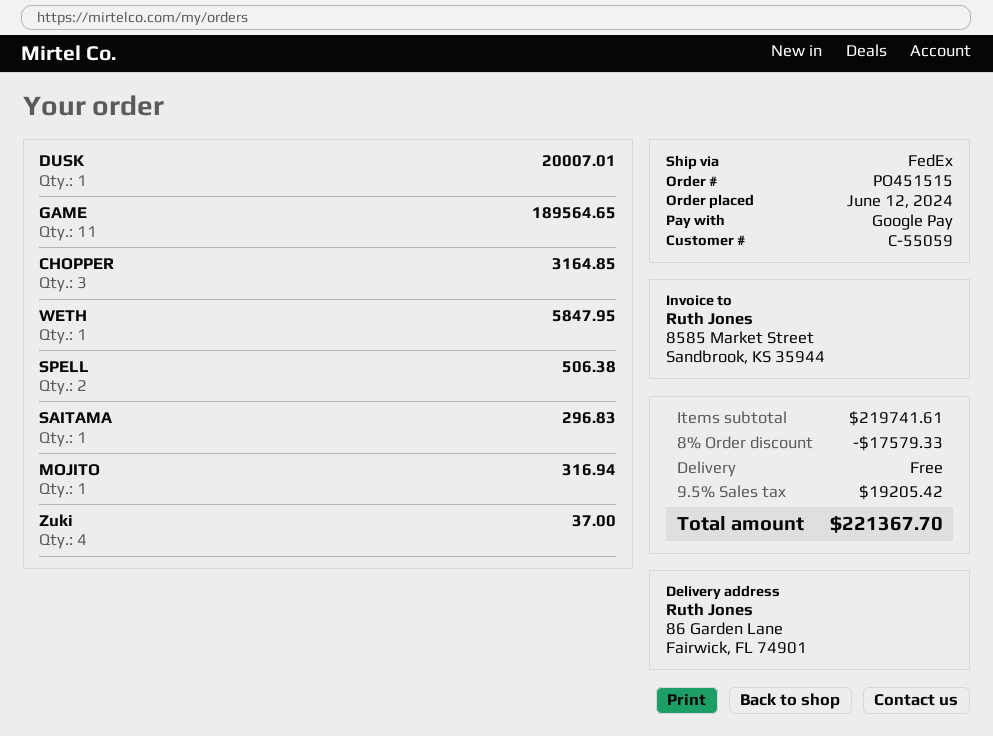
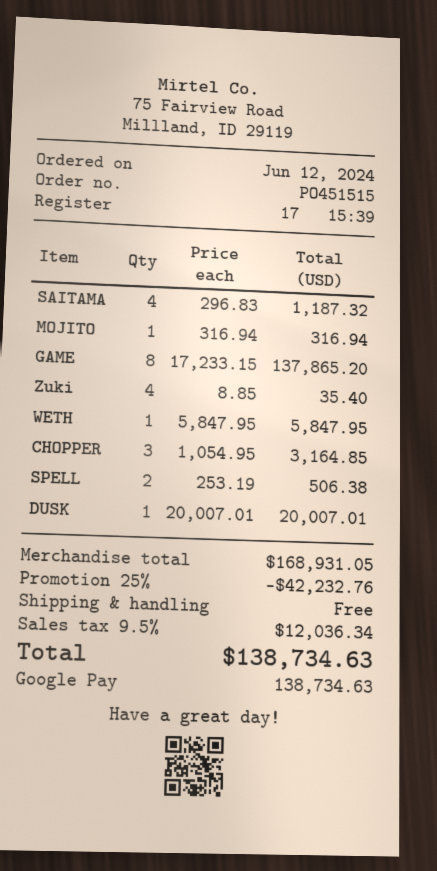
GAME: 11 for 189564.65 -> 8 for 137865.20
SAITAMA: 1 for 296.83 -> 4 for 1187.32
Zuki: 4 for 37.00 -> 4 for 35.40
subtotal: 219741.61 -> 168931.05
discount: 8% = 17579.33 -> 25% = 42232.76
tax: 9.5% = 19205.42 -> 9.5% = 12036.34
total: 221367.70 -> 138734.63

